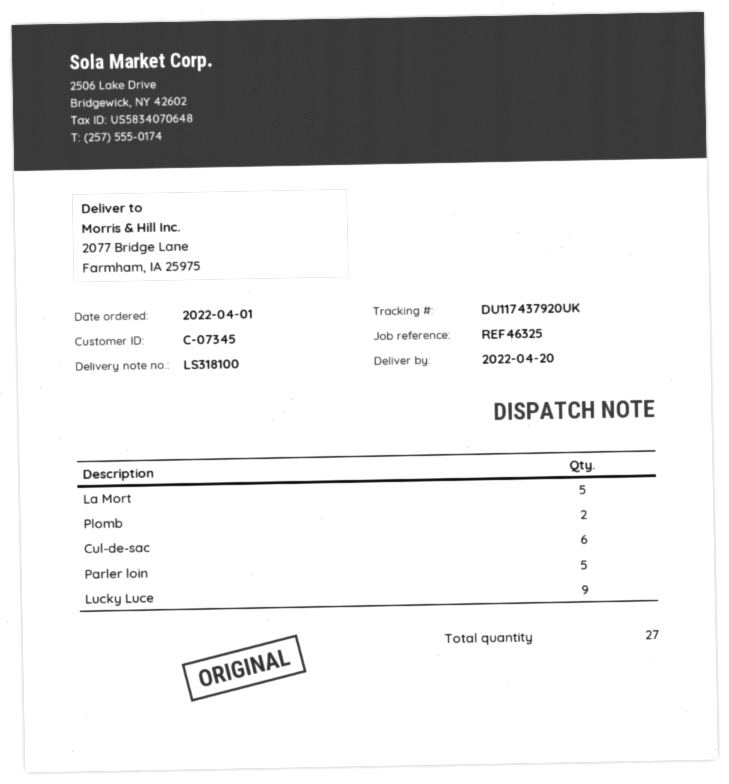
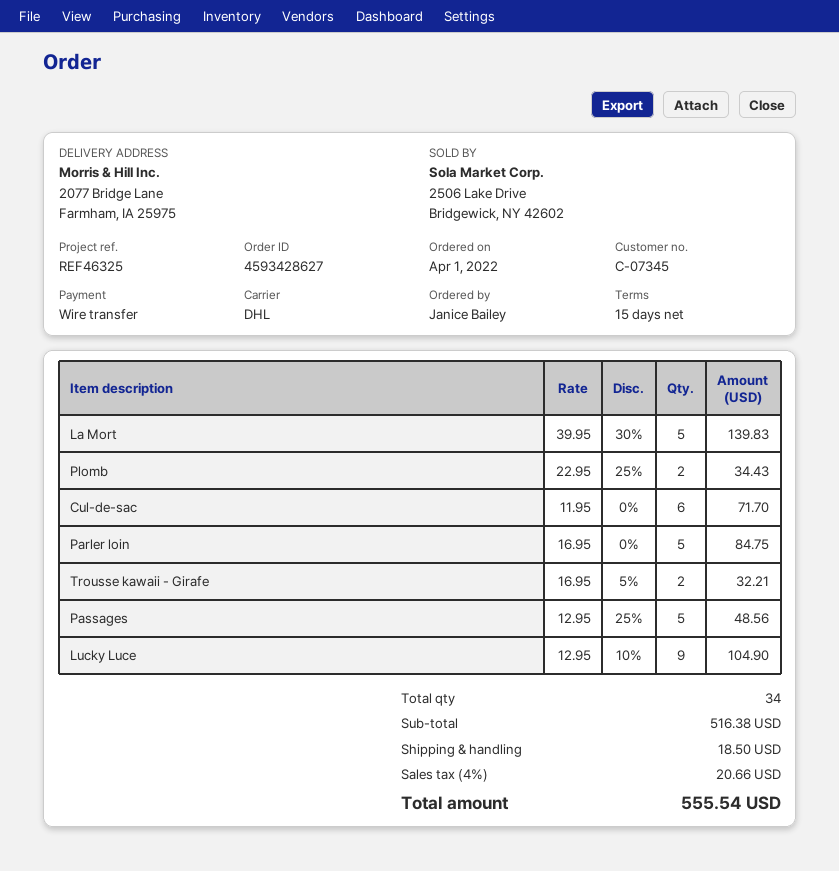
Trousse kawaii - Girafe: none -> 2
Passages: none -> 5
total quantity: 27 -> 34

